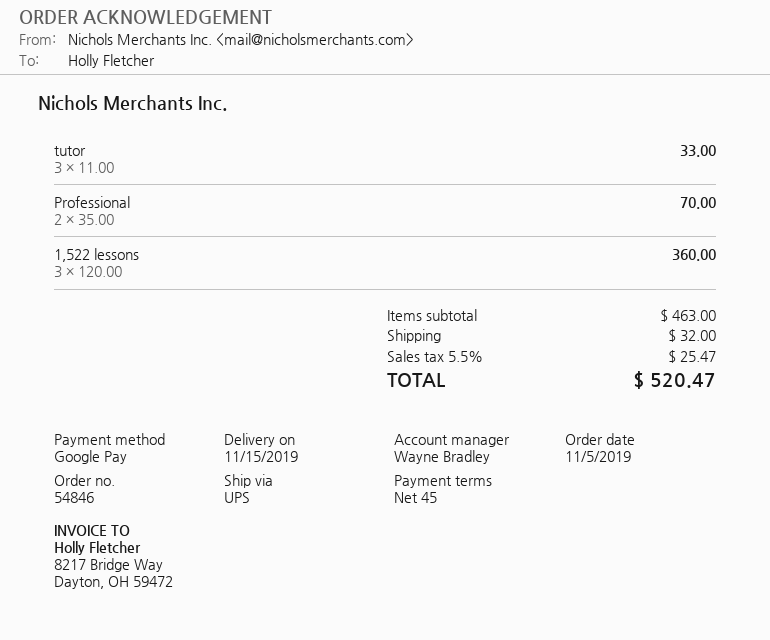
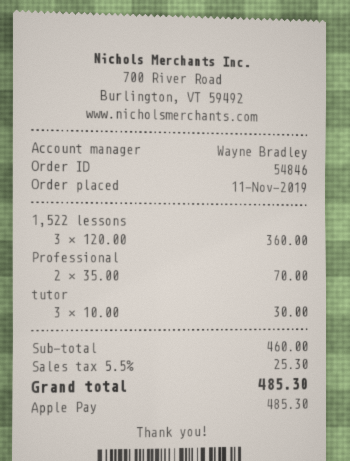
order date: 2019-11-05 -> 2019-11-11
payment method: Google Pay -> Apple Pay
tutor: 3 x 11.00 = 33.00 -> 3 x 10.00 = 30.00
subtotal: 463.00 -> 460.00
shipping: 32.00 -> none
tax: 5.5% = 25.47 -> 5.5% = 25.30
total: 520.47 -> 485.30

